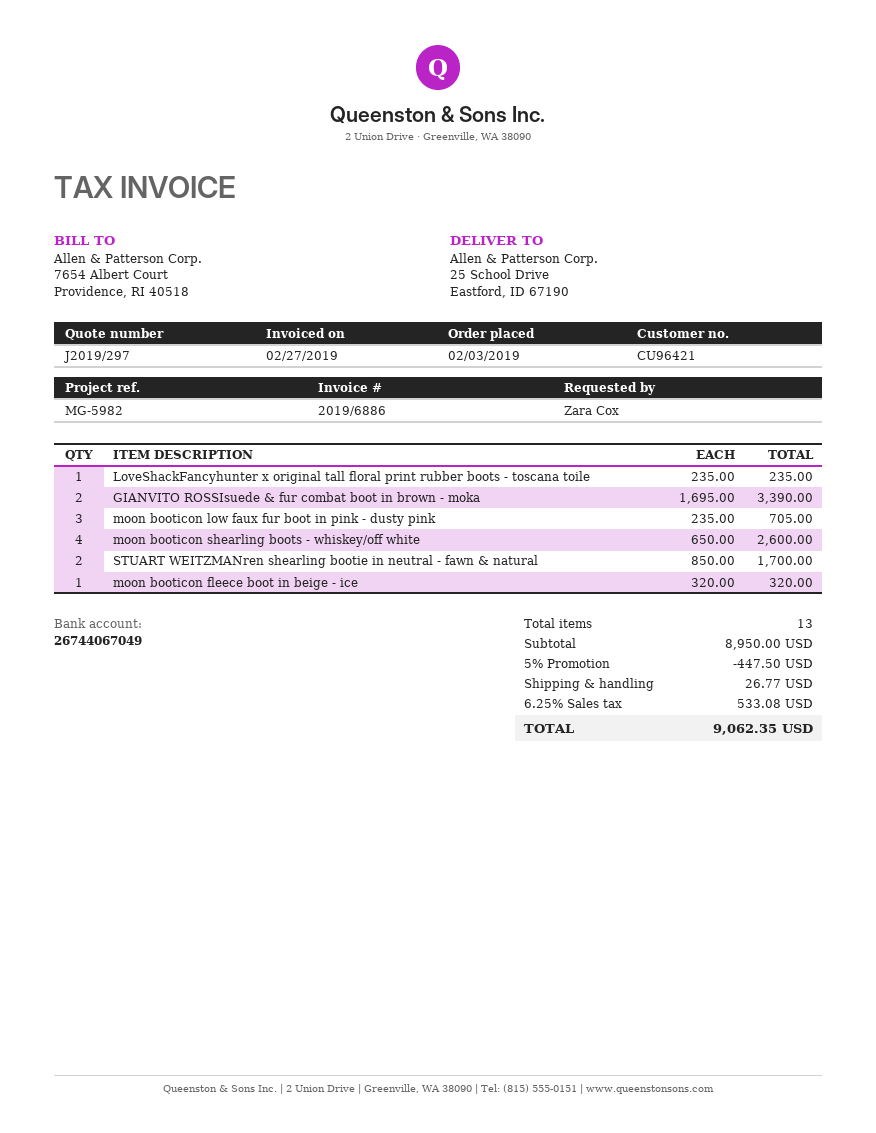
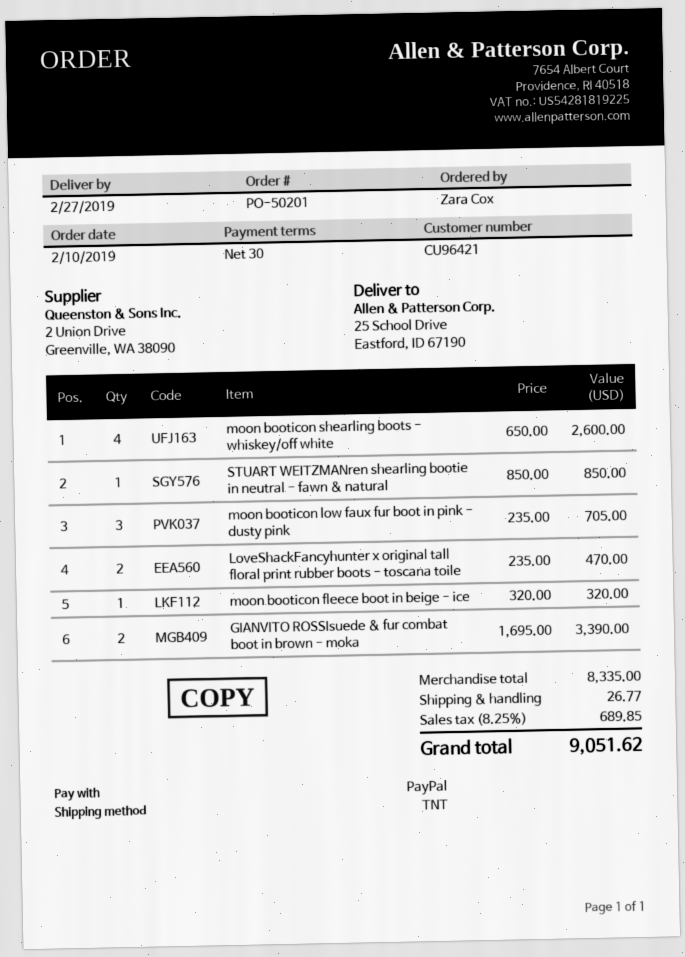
order date: 2019-02-03 -> 2019-02-10
LoveShackFancyhunter x original tall floral print rubber boots - toscana toile: 1 x 235.00 = 235.00 -> 2 x 235.00 = 470.00
STUART WEITZMANren shearling bootie in neutral - fawn & natural: 2 x 850.00 = 1700.00 -> 1 x 850.00 = 850.00
subtotal: 8950.00 -> 8335.00
discount: 5% = 447.50 -> none
tax: 6.25% = 533.08 -> 8.25% = 689.85
total: 9062.35 -> 9051.62

